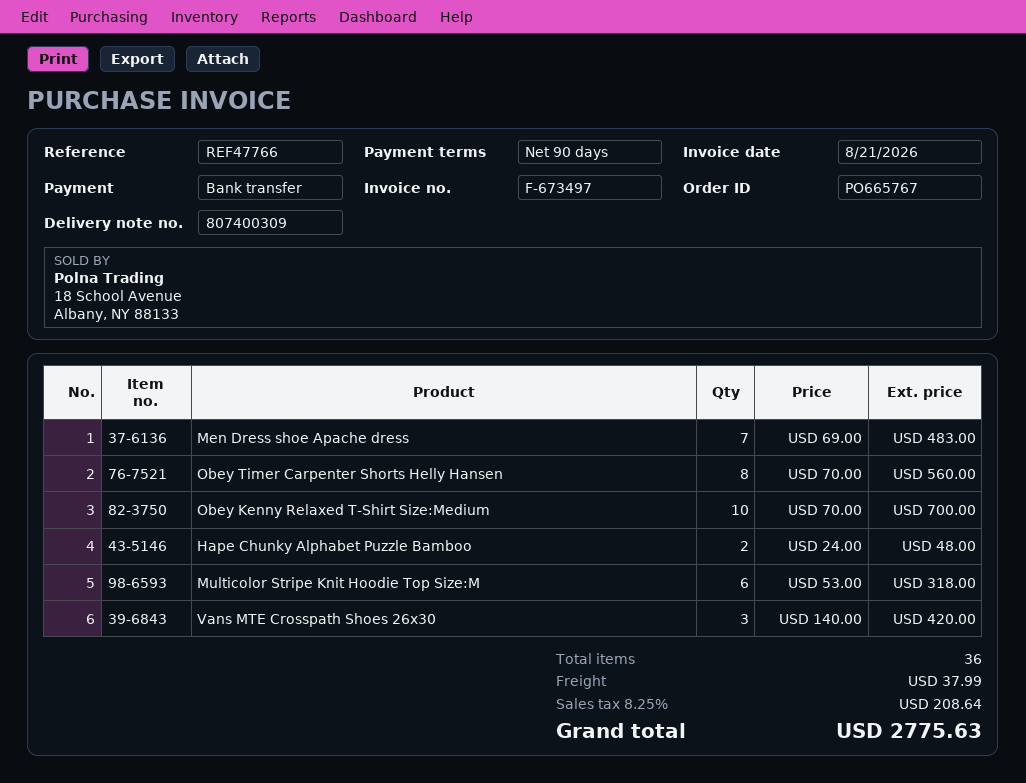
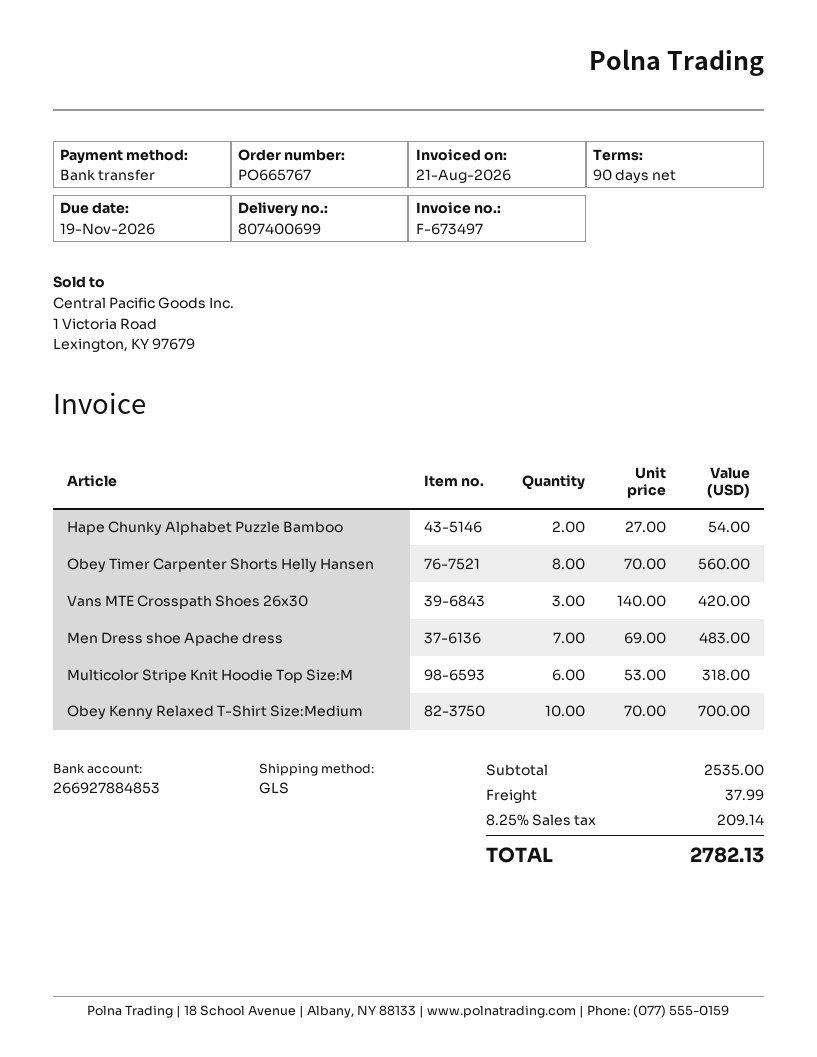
delivery note number: 807400309 -> 807400699
Hape Chunky Alphabet Puzzle Bamboo: 2 x 24.00 = 48.00 -> 2 x 27.00 = 54.00
tax: 8.25% = 208.64 -> 8.25% = 209.14
total: 2775.63 -> 2782.13

